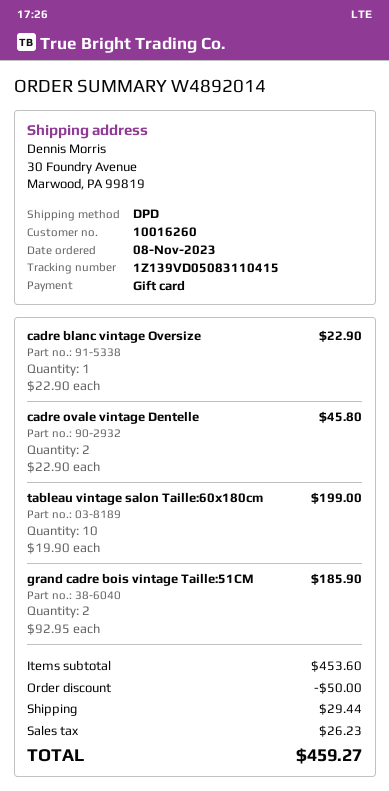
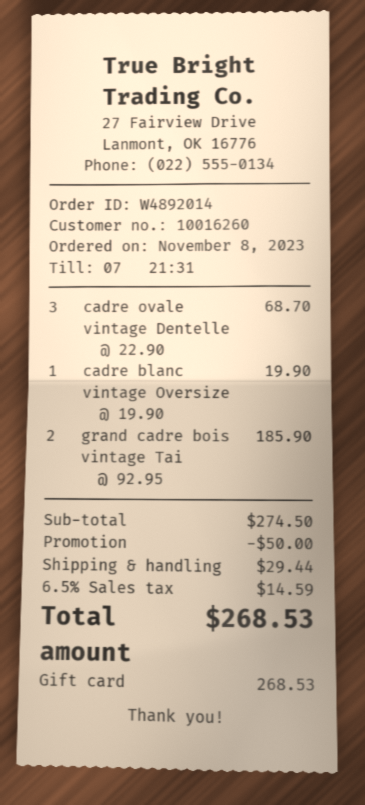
cadre blanc vintage Oversize: 1 x 22.90 = 22.90 -> 1 x 19.90 = 19.90
cadre ovale vintage Dentelle: 2 x 22.90 = 45.80 -> 3 x 22.90 = 68.70
tableau vintage salon Taille:60x180cm: 10 x 19.90 = 199.00 -> none
subtotal: 453.60 -> 274.50
tax: 26.23 -> 14.59
total: 459.27 -> 268.53

